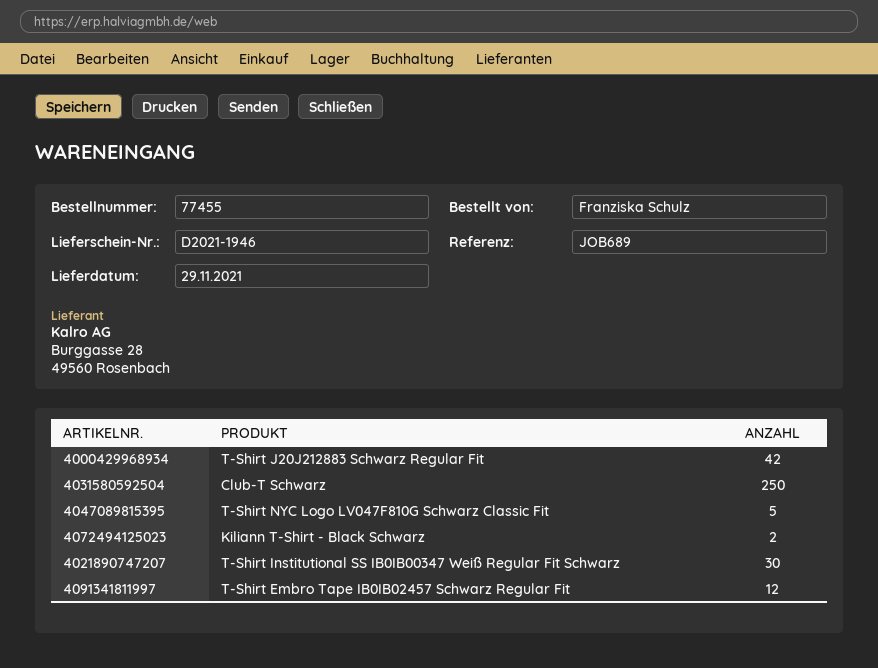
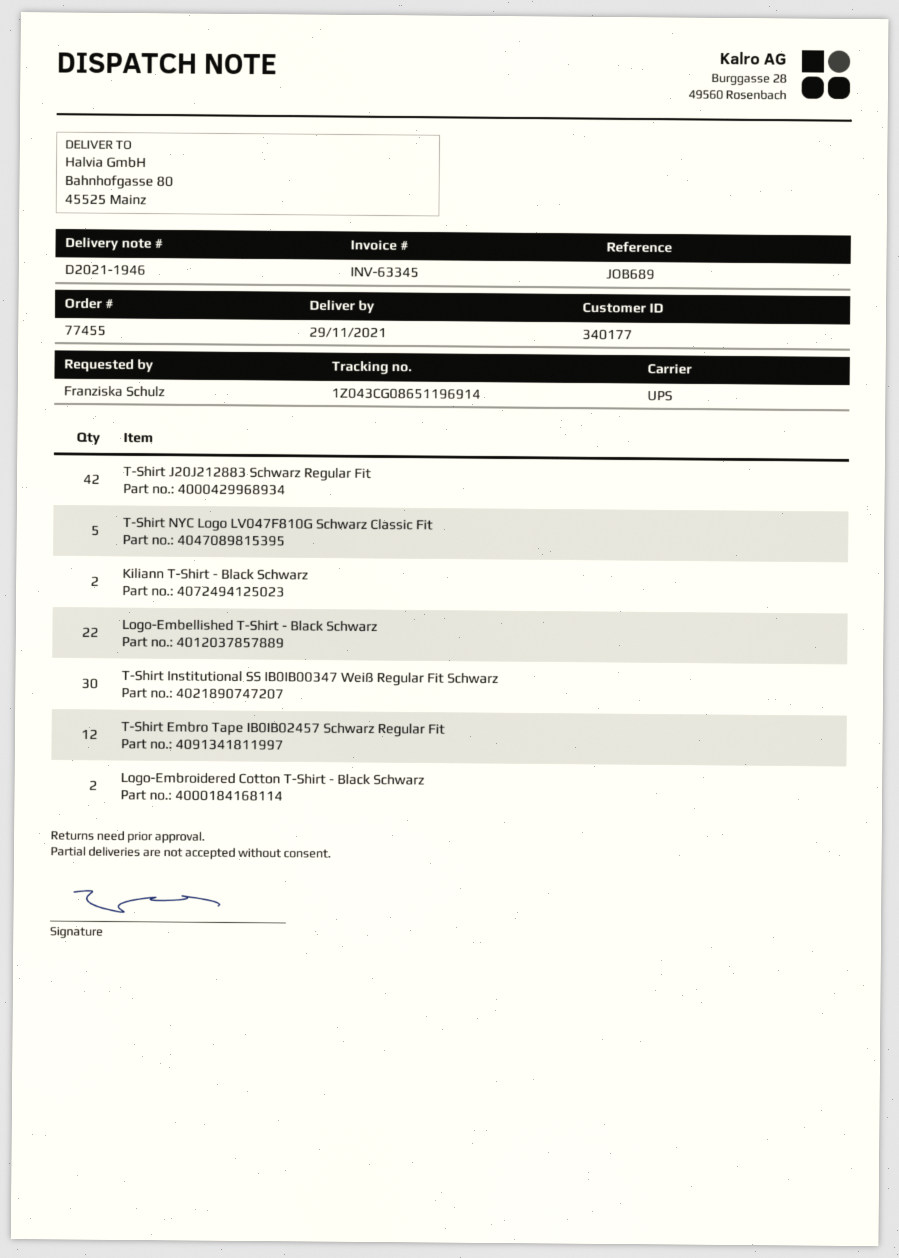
Club-T Schwarz: 250 -> none
Logo-Embellished T-Shirt - Black Schwarz: none -> 22
Logo-Embroidered Cotton T-Shirt - Black Schwarz: none -> 2

